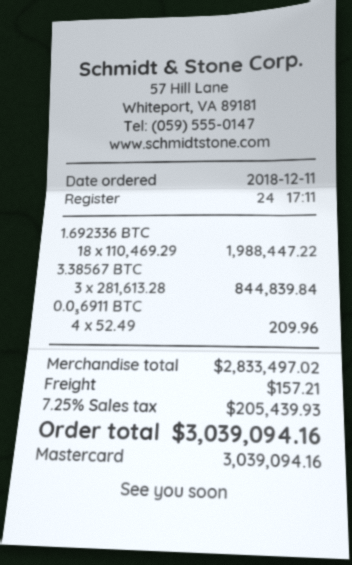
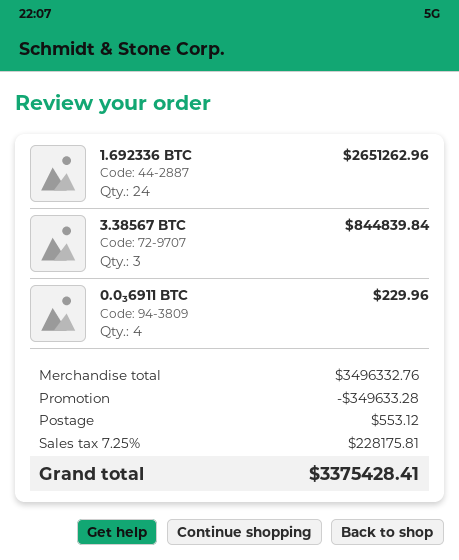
1.692336 BTC: 18 for 1988447.22 -> 24 for 2651262.96
0.0₃6911 BTC: 4 for 209.96 -> 4 for 229.96
subtotal: 2833497.02 -> 3496332.76
discount: none -> 349633.28
shipping: 157.21 -> 553.12
tax: 7.25% = 205439.93 -> 7.25% = 228175.81
total: 3039094.16 -> 3375428.41

